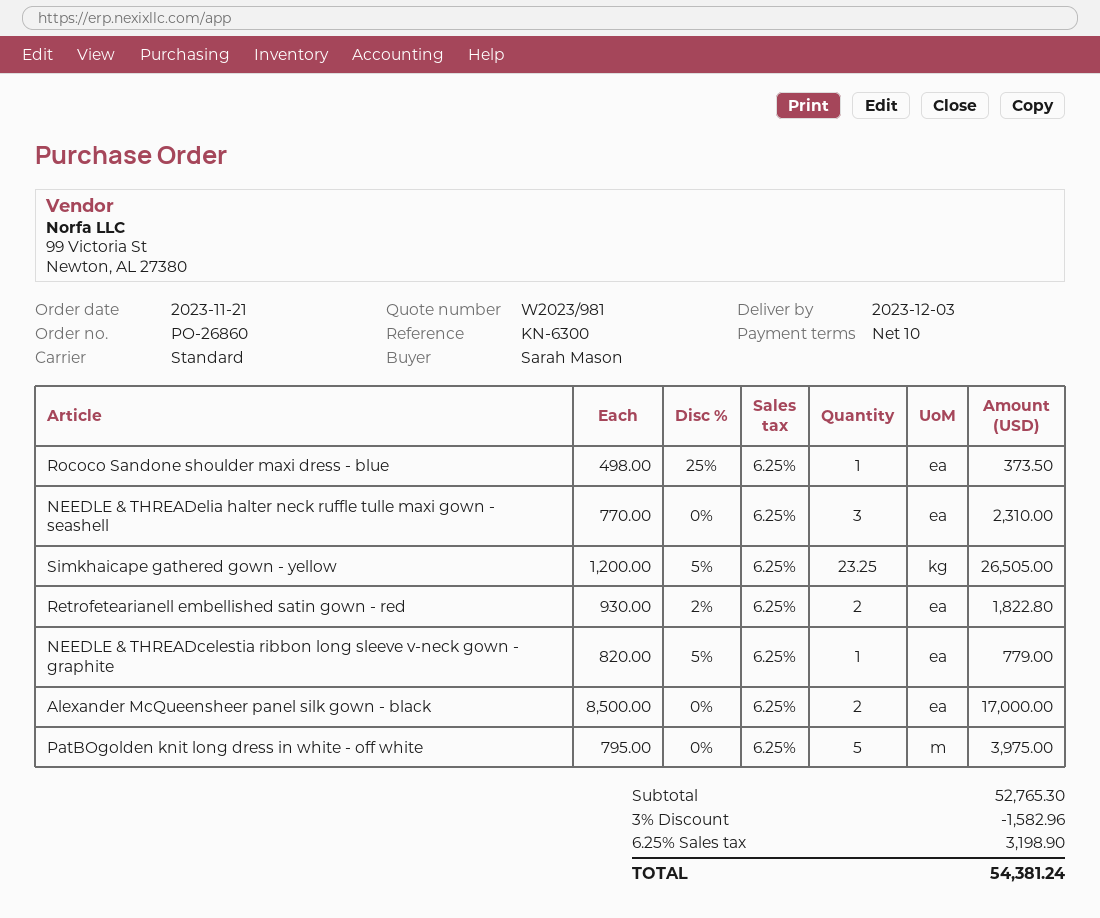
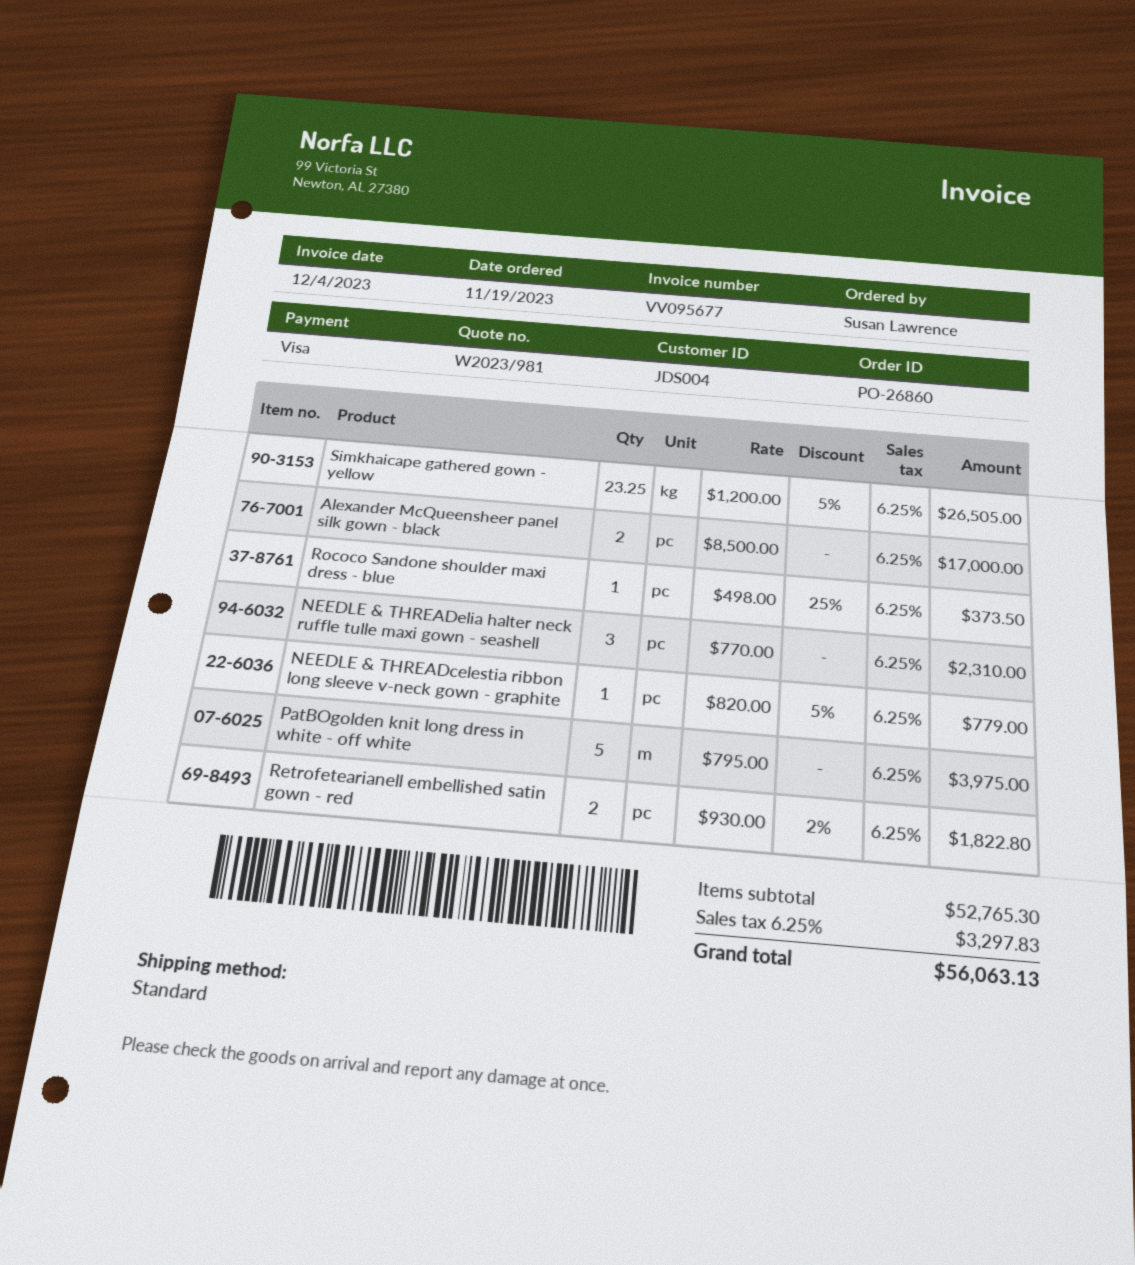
order date: 2023-11-21 -> 2023-11-19
ordered by: Sarah Mason -> Susan Lawrence
discount: 3% = 1582.96 -> none
tax: 6.25% = 3198.90 -> 6.25% = 3297.83
total: 54381.24 -> 56063.13

